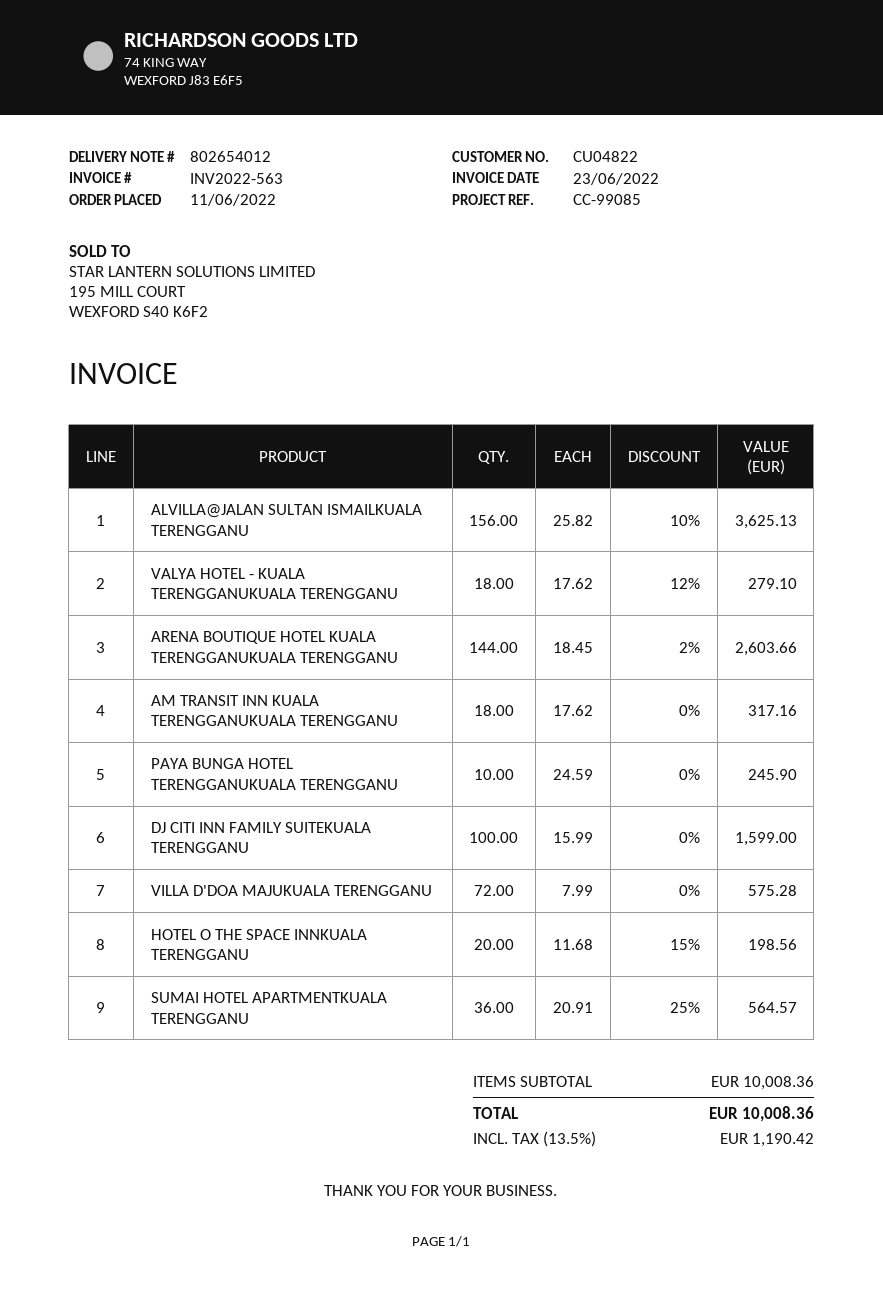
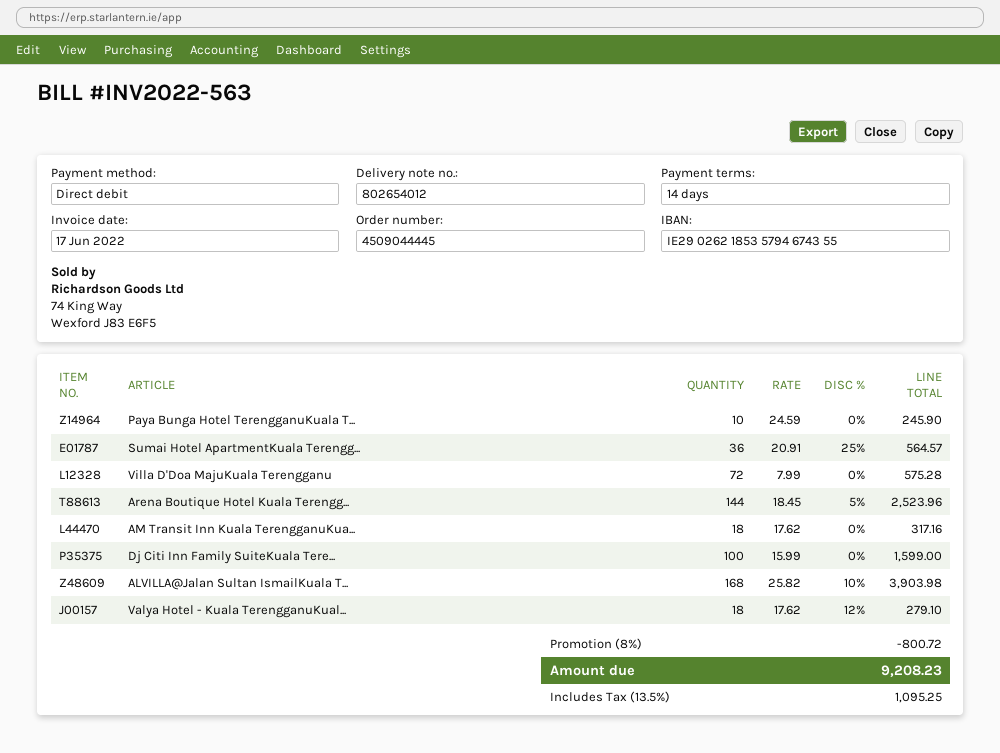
invoice date: 2022-06-23 -> 2022-06-17
ALVILLA@JALAN SULTAN ISMAILKUALA TERENGGANU: 156 x 25.82 - 10% = 3625.13 -> 168 x 25.82 - 10% = 3903.98
ARENA BOUTIQUE HOTEL KUALA TERENGGANUKUALA TERENGGANU: 144 x 18.45 - 2% = 2603.66 -> 144 x 18.45 - 5% = 2523.96
HOTEL O THE SPACE INNKUALA TERENGGANU: 20 x 11.68 - 15% = 198.56 -> none
discount: none -> 8% = 800.72
tax: 13.5% = 1190.42 -> 13.5% = 1095.25
total: 10008.36 -> 9208.23

